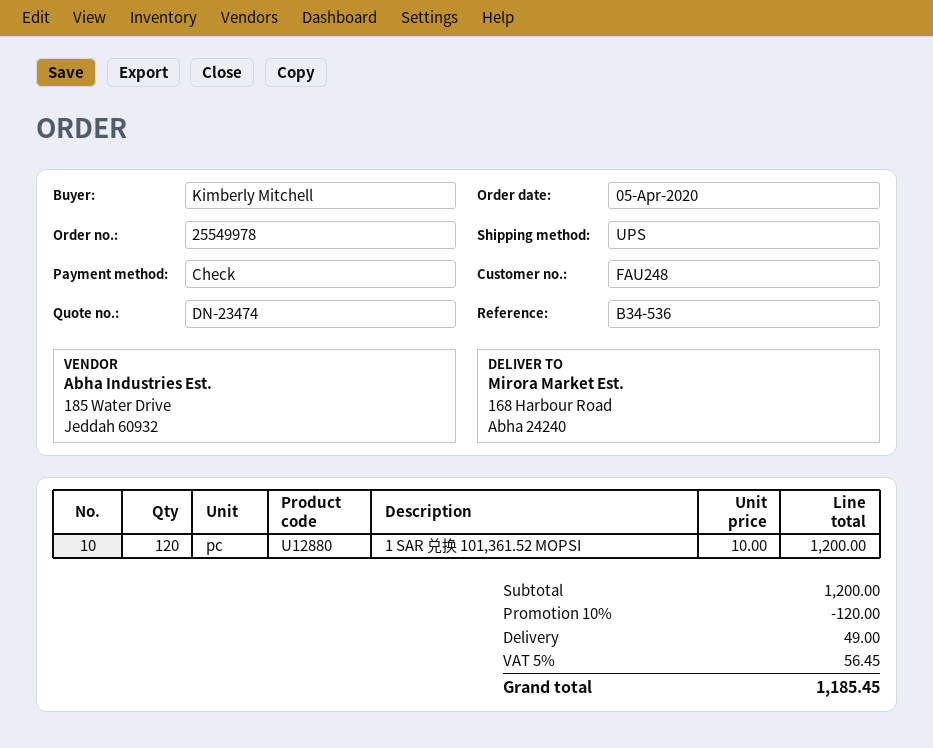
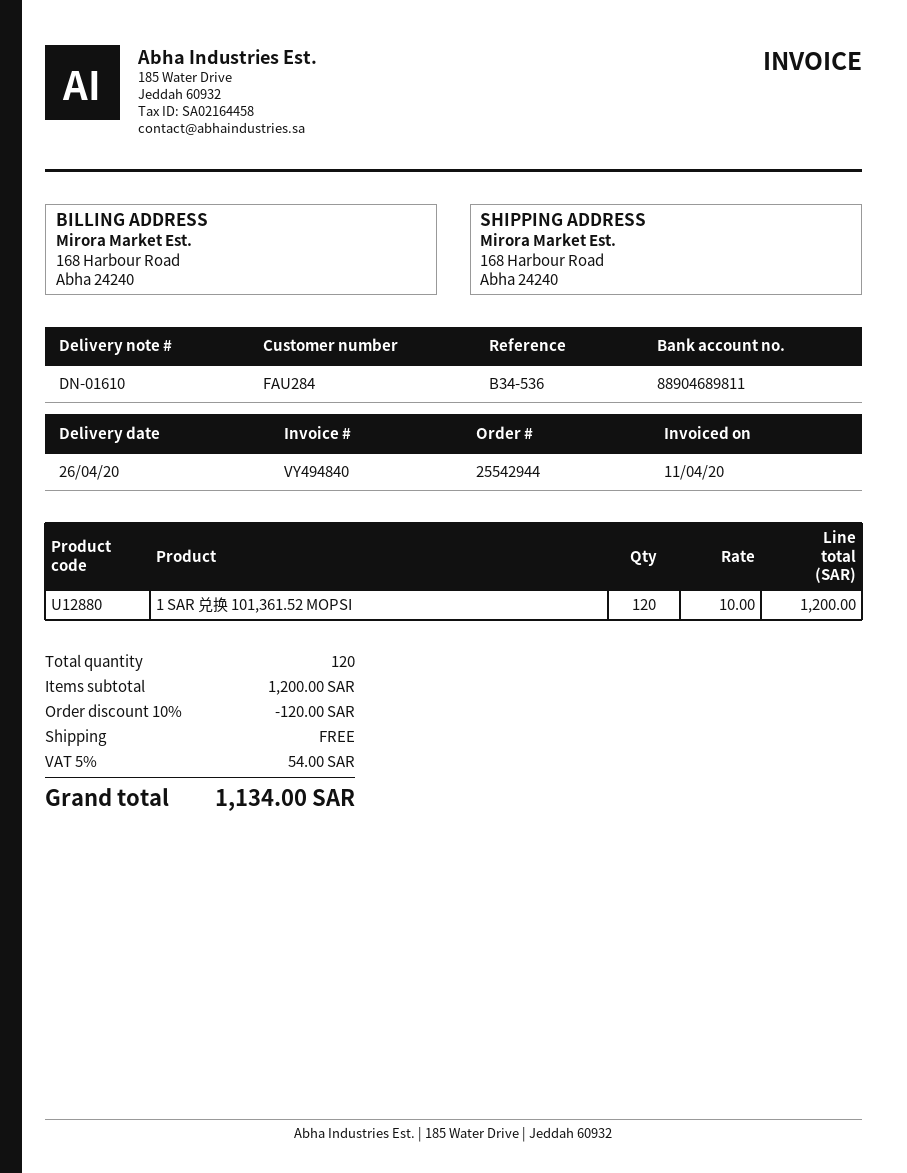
order number: 25549978 -> 25542944
customer number: FAU248 -> FAU284
shipping: 49.00 -> 0.00
tax: 5% = 56.45 -> 5% = 54.00
total: 1185.45 -> 1134.00

